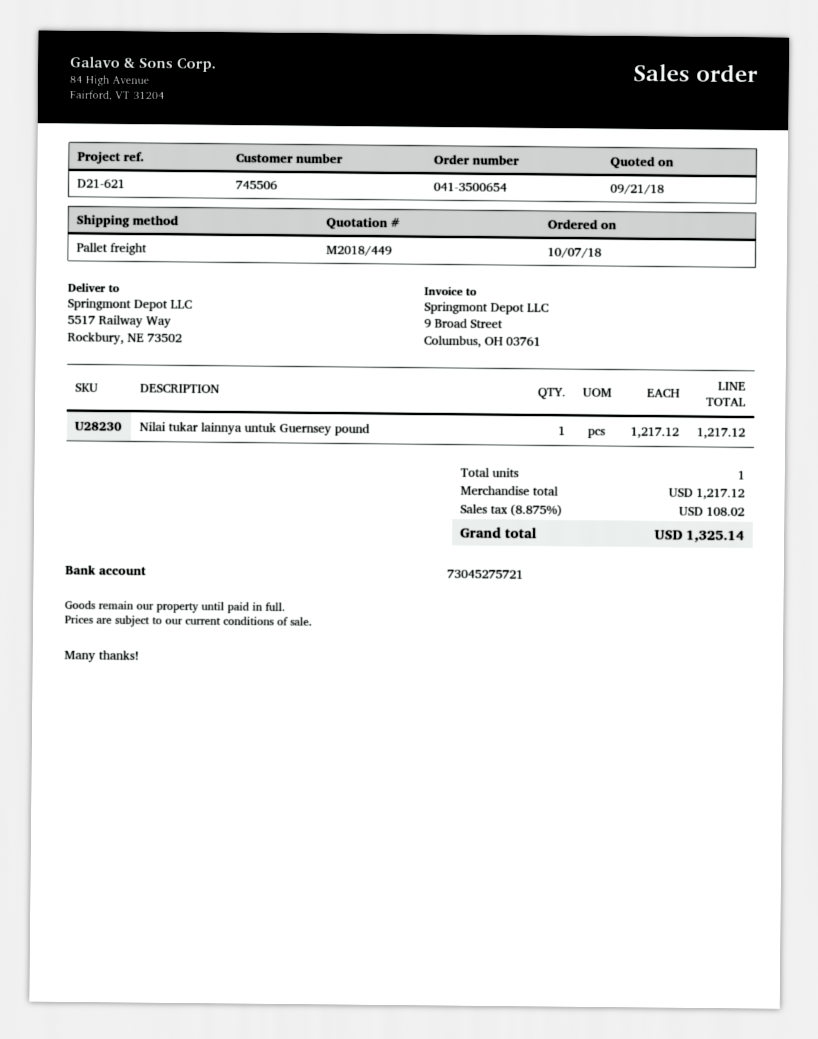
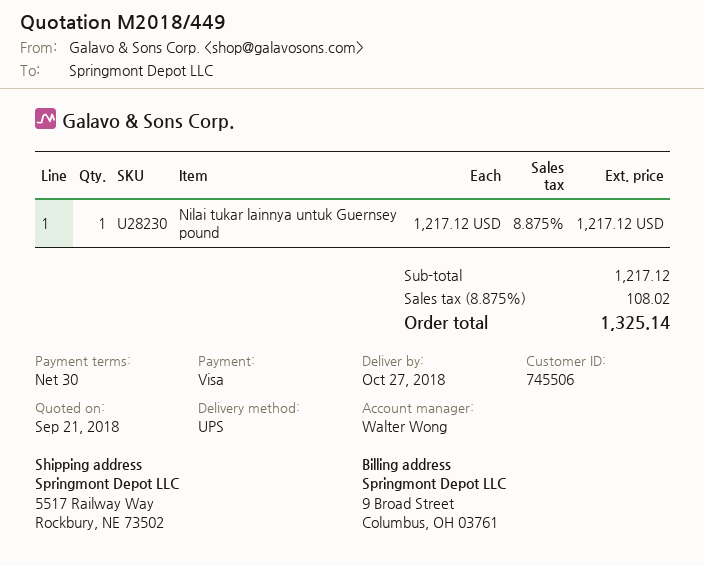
shipping method: pallet freight -> UPS

